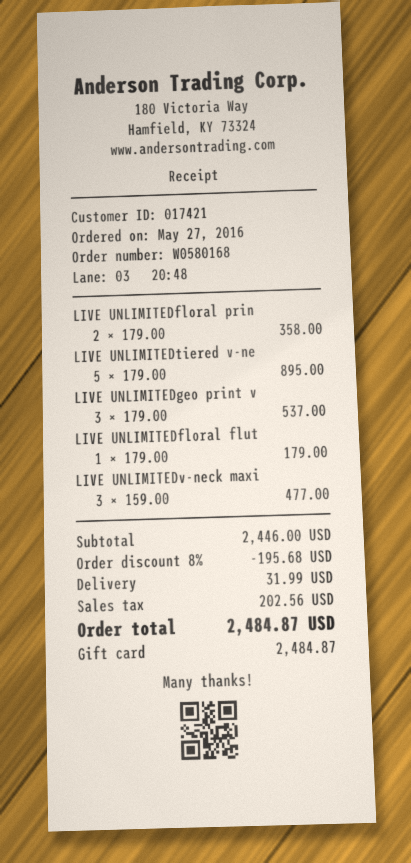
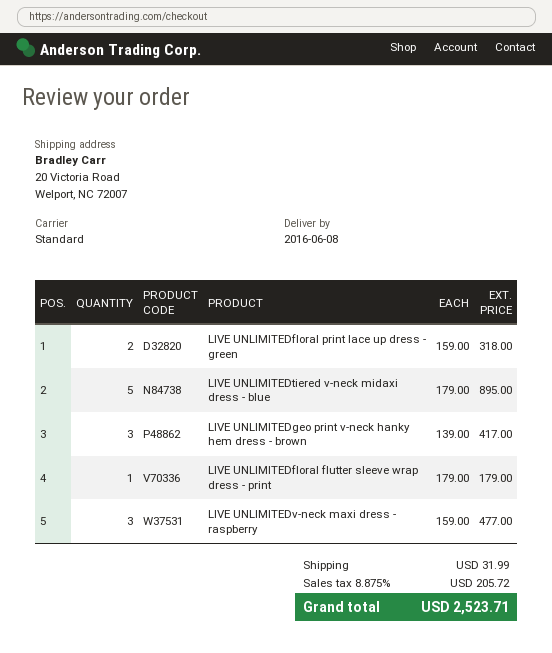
LIVE UNLIMITEDfloral prin: 2 x 179.00 = 358.00 -> 2 x 159.00 = 318.00
LIVE UNLIMITEDgeo print v: 3 x 179.00 = 537.00 -> 3 x 139.00 = 417.00
discount: 8% = 195.68 -> none
tax: 202.56 -> 205.72
total: 2484.87 -> 2523.71

